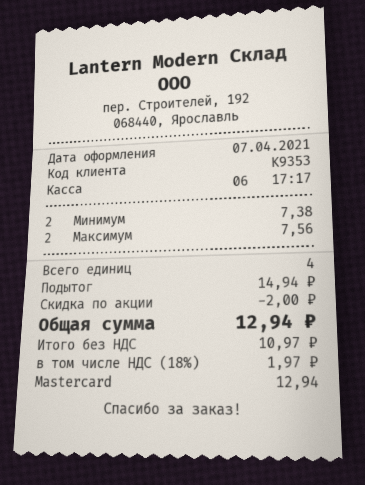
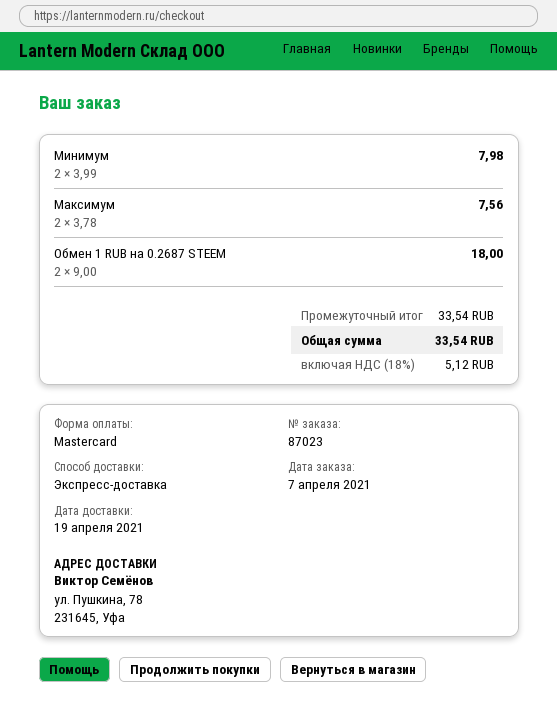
Минимум: 2 for 7.38 -> 2 for 7.98
Обмен 1 RUB на 0.2687 STEEM: none -> 2 for 18.00
subtotal: 14.94 -> 33.54
discount: 2.00 -> none
tax: 18% = 1.97 -> 18% = 5.12
total: 12.94 -> 33.54

